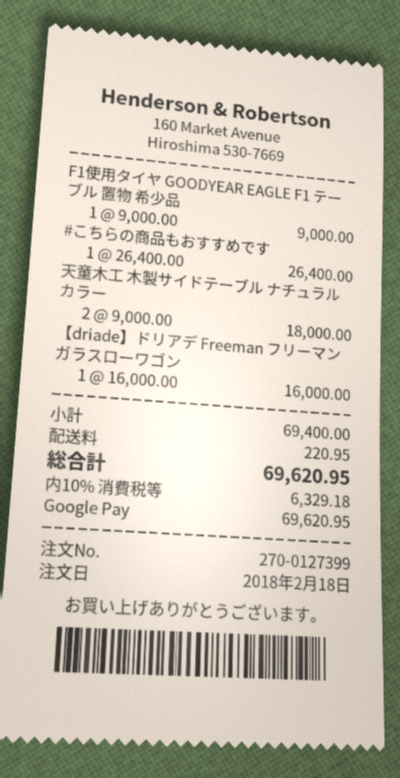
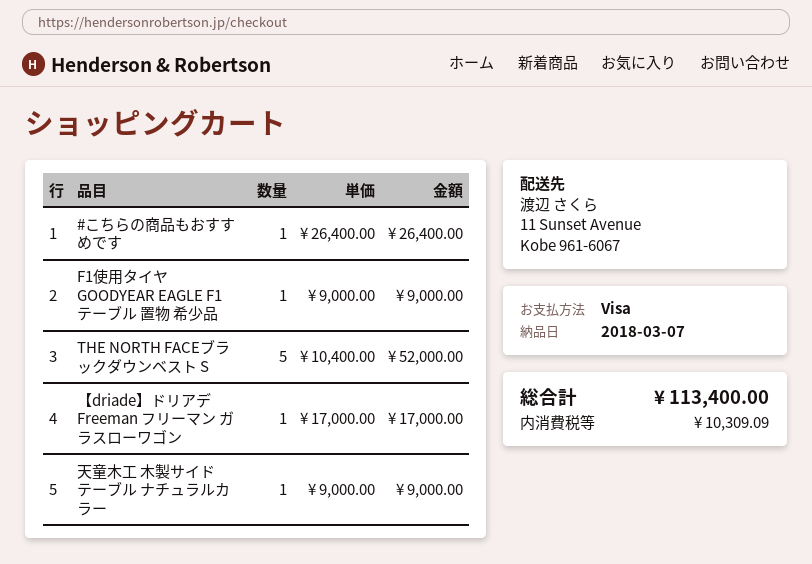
payment method: Google Pay -> Visa
天童木工 木製サイドテーブル ナチュラルカラー: 2 x 9000.00 = 18000.00 -> 1 x 9000.00 = 9000.00
【driade】ドリアデ Freeman フリーマン ガラスローワゴン: 1 x 16000.00 = 16000.00 -> 1 x 17000.00 = 17000.00
THE NORTH FACEブラックダウンベスト S: none -> 5 x 10400.00 = 52000.00
shipping: 220.95 -> none
tax: 6329.18 -> 10309.09
total: 69620.95 -> 113400.00

